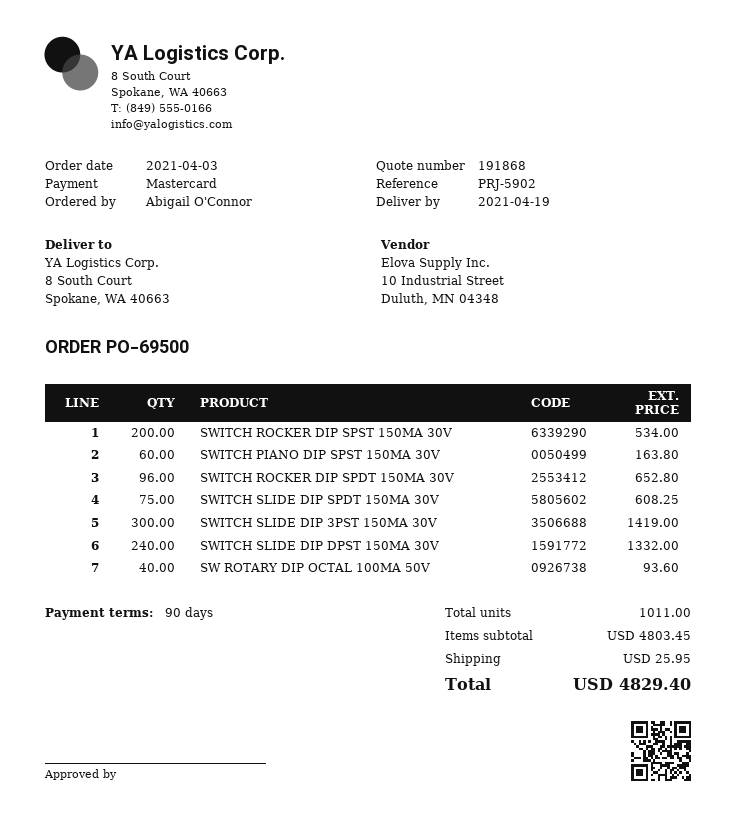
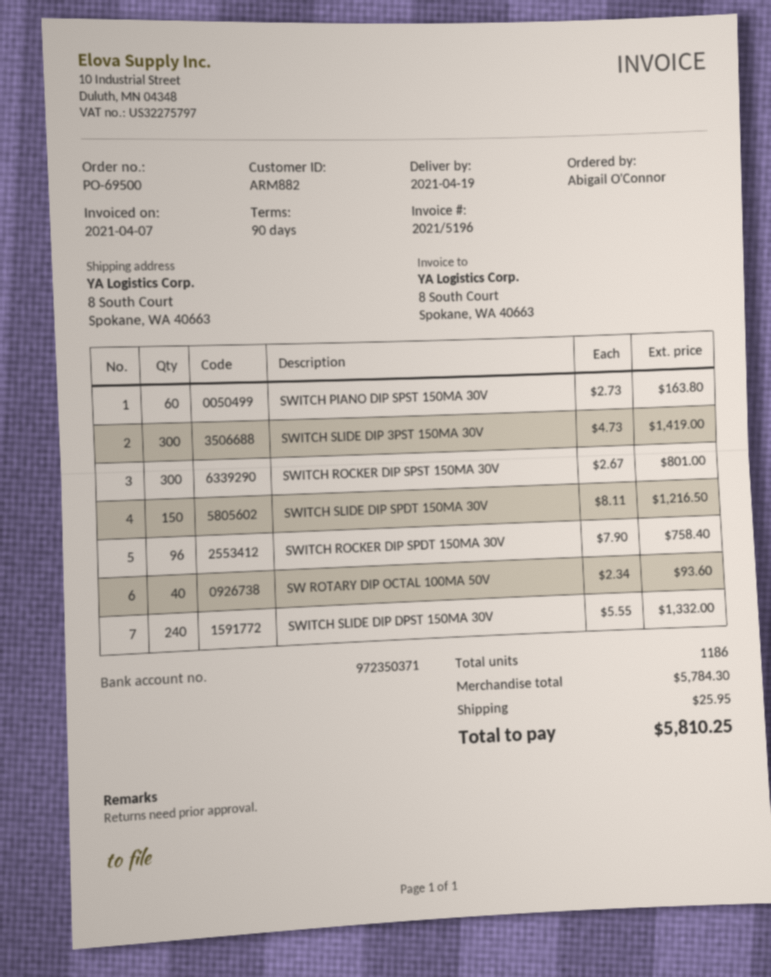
SWITCH ROCKER DIP SPST 150MA 30V: 200 for 534.00 -> 300 for 801.00
SWITCH ROCKER DIP SPDT 150MA 30V: 96 for 652.80 -> 96 for 758.40
SWITCH SLIDE DIP SPDT 150MA 30V: 75 for 608.25 -> 150 for 1216.50
total quantity: 1011 -> 1186
subtotal: 4803.45 -> 5784.30
total: 4829.40 -> 5810.25

